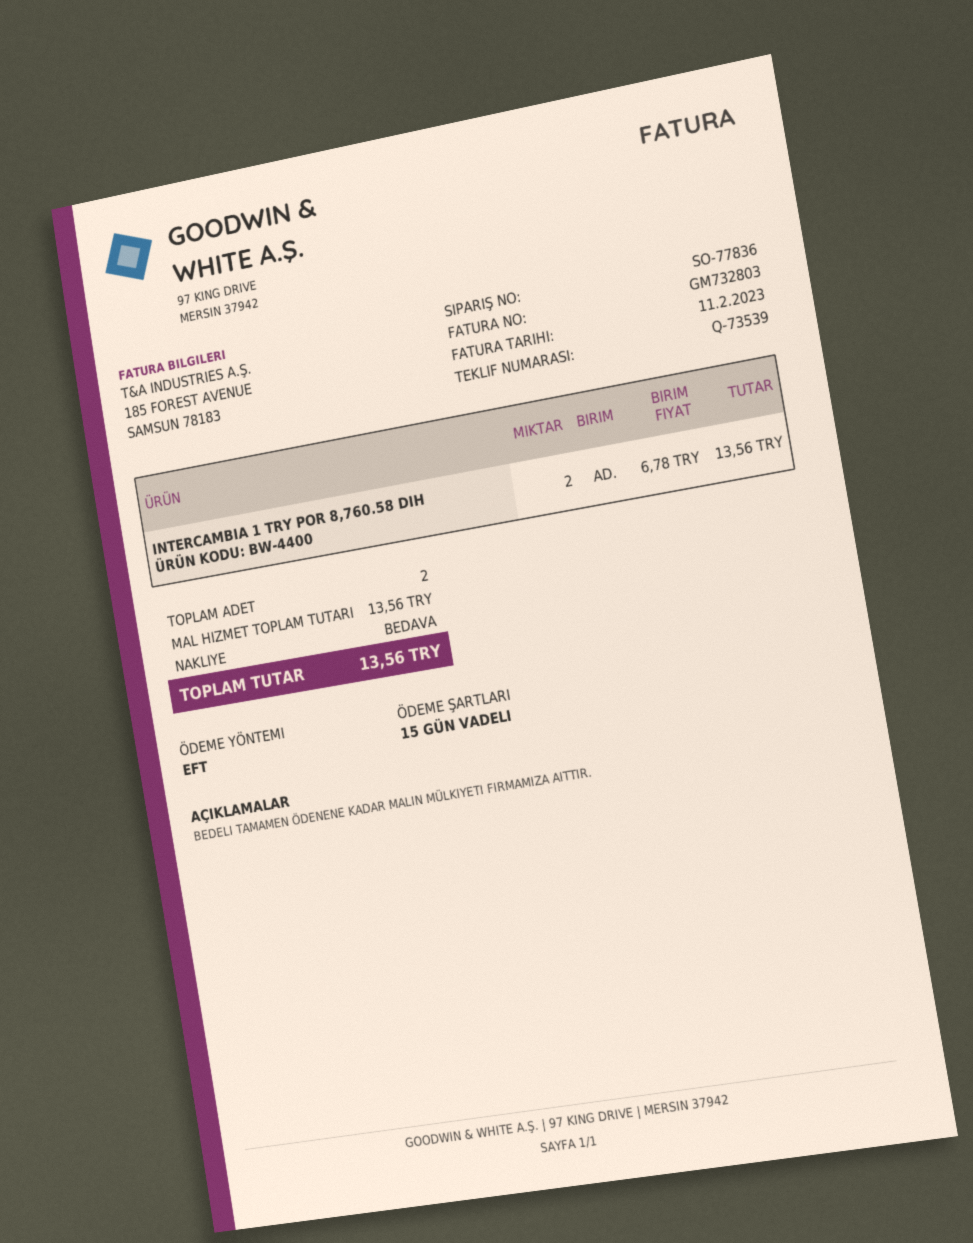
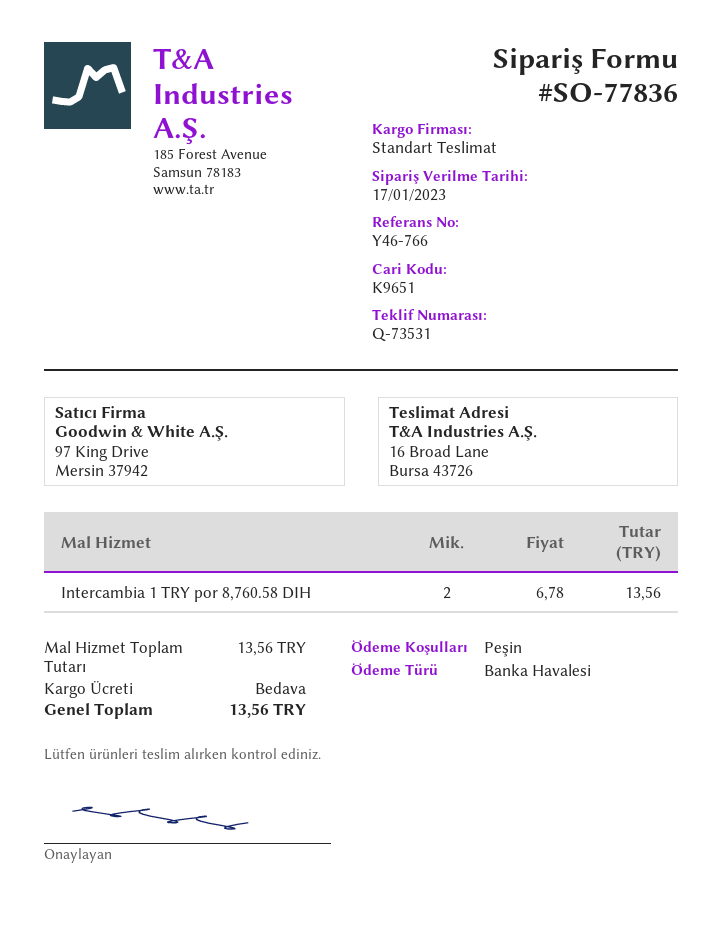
quote number: Q-73539 -> Q-73531
payment terms: 15 days -> on receipt

